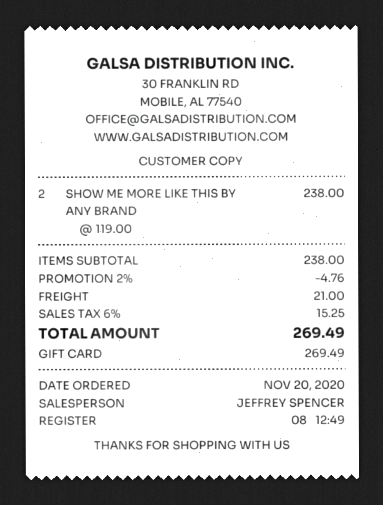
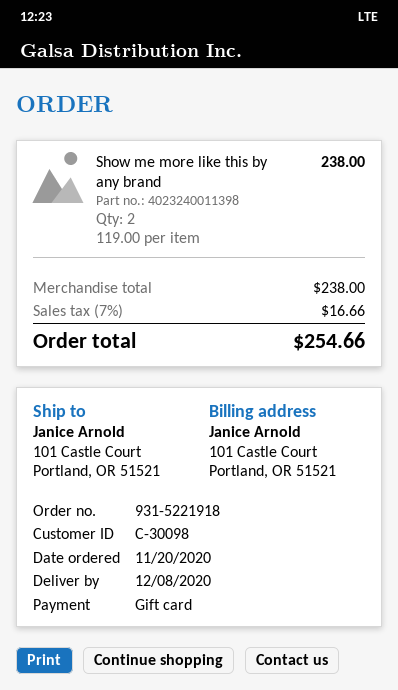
discount: 2% = 4.76 -> none
shipping: 21.00 -> none
tax: 6% = 15.25 -> 7% = 16.66
total: 269.49 -> 254.66

